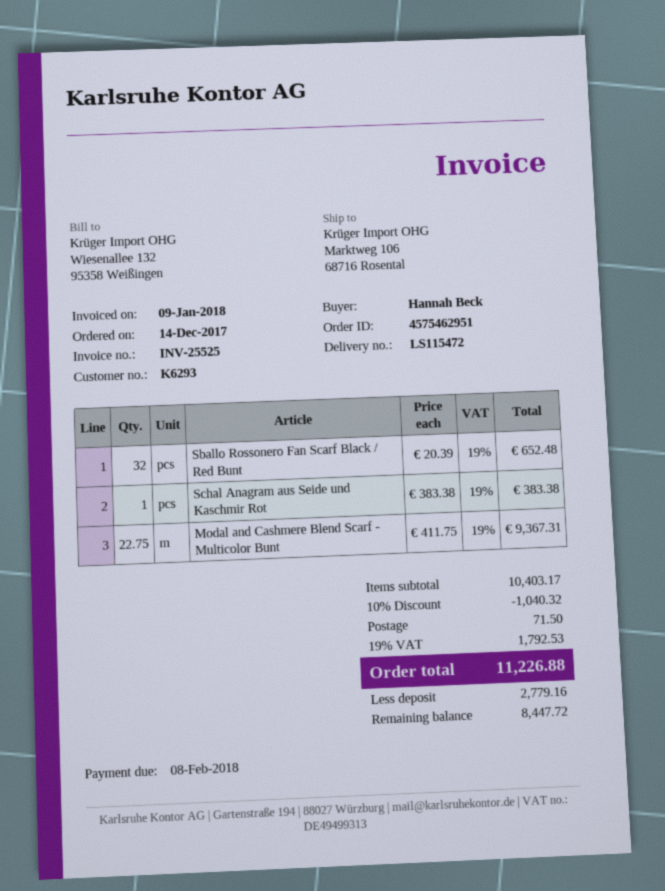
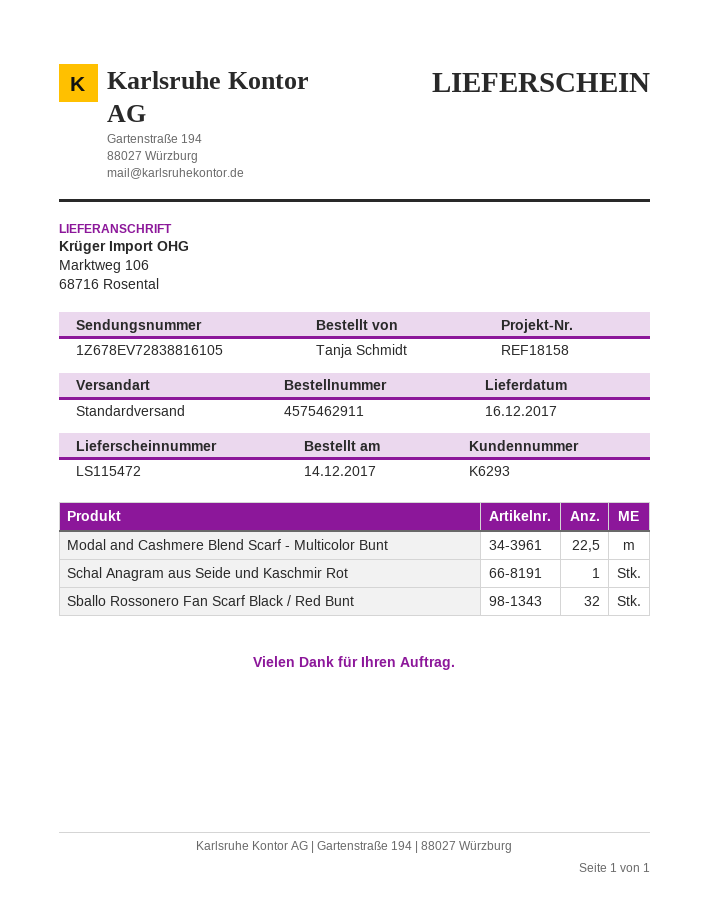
order number: 4575462951 -> 4575462911
ordered by: Hannah Beck -> Tanja Schmidt
Modal and Cashmere Blend Scarf - Multicolor Bunt: 22.75 -> 22.5

